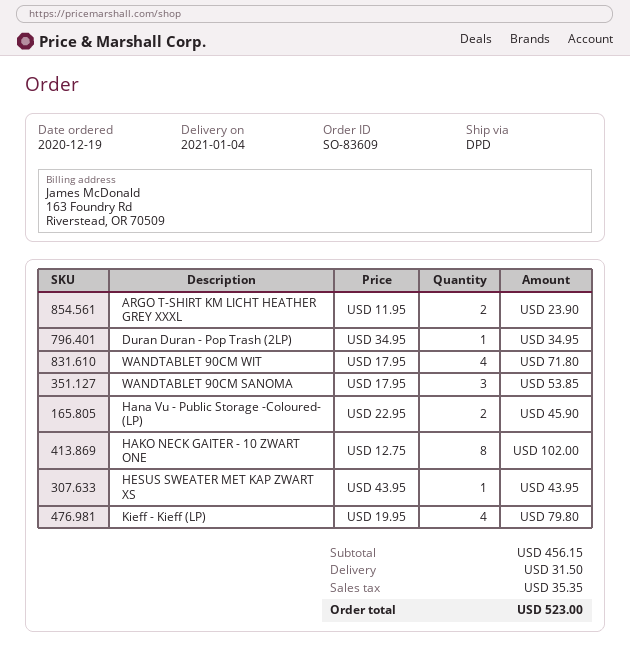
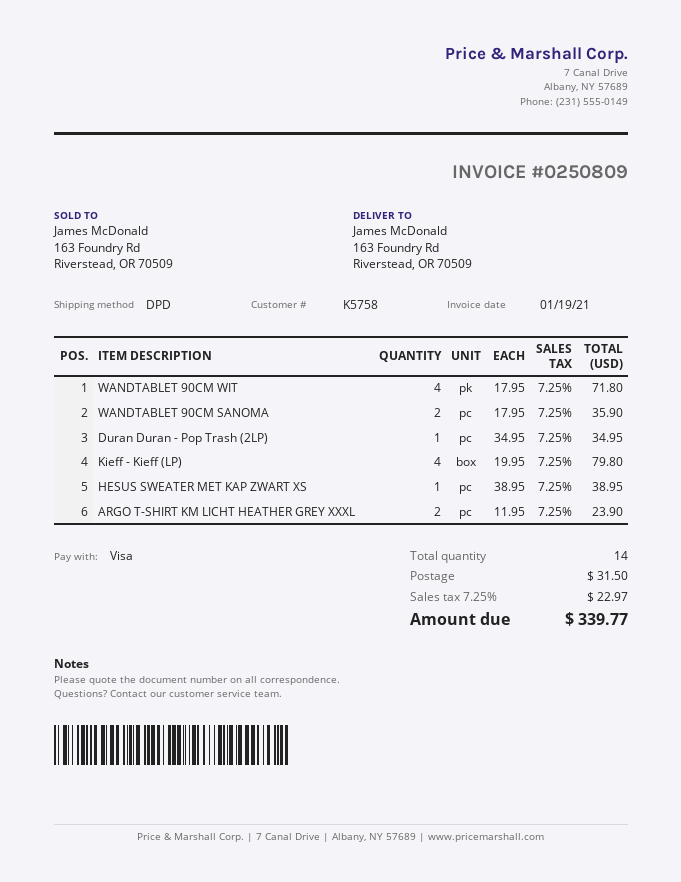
WANDTABLET 90CM SANOMA: 3 x 17.95 = 53.85 -> 2 x 17.95 = 35.90
Hana Vu - Public Storage -Coloured- (LP): 2 x 22.95 = 45.90 -> none
HAKO NECK GAITER - 10 ZWART ONE: 8 x 12.75 = 102.00 -> none
HESUS SWEATER MET KAP ZWART XS: 1 x 43.95 = 43.95 -> 1 x 38.95 = 38.95
tax: 35.35 -> 22.97
total: 523.00 -> 339.77

